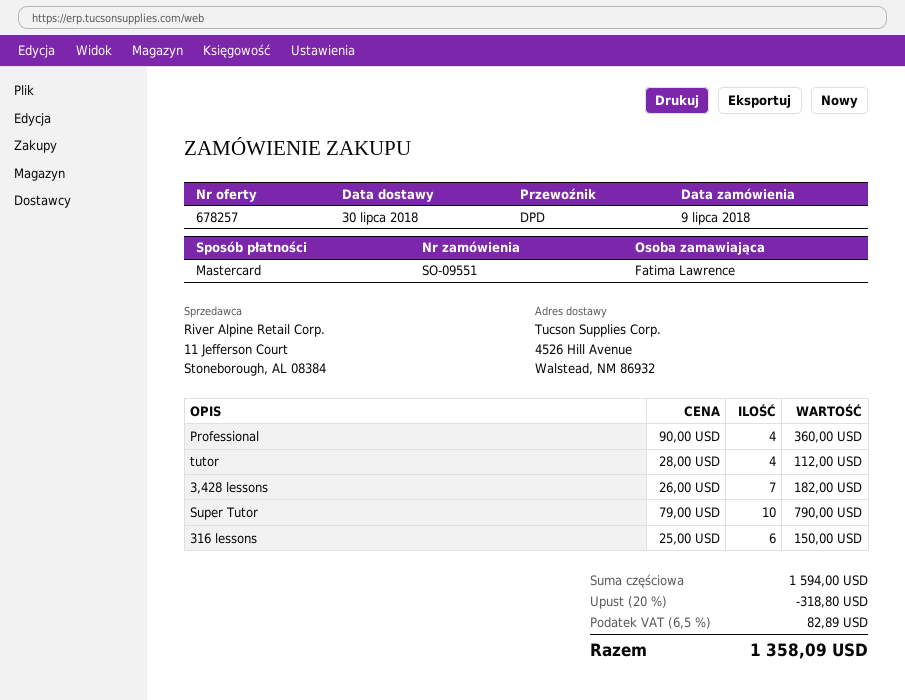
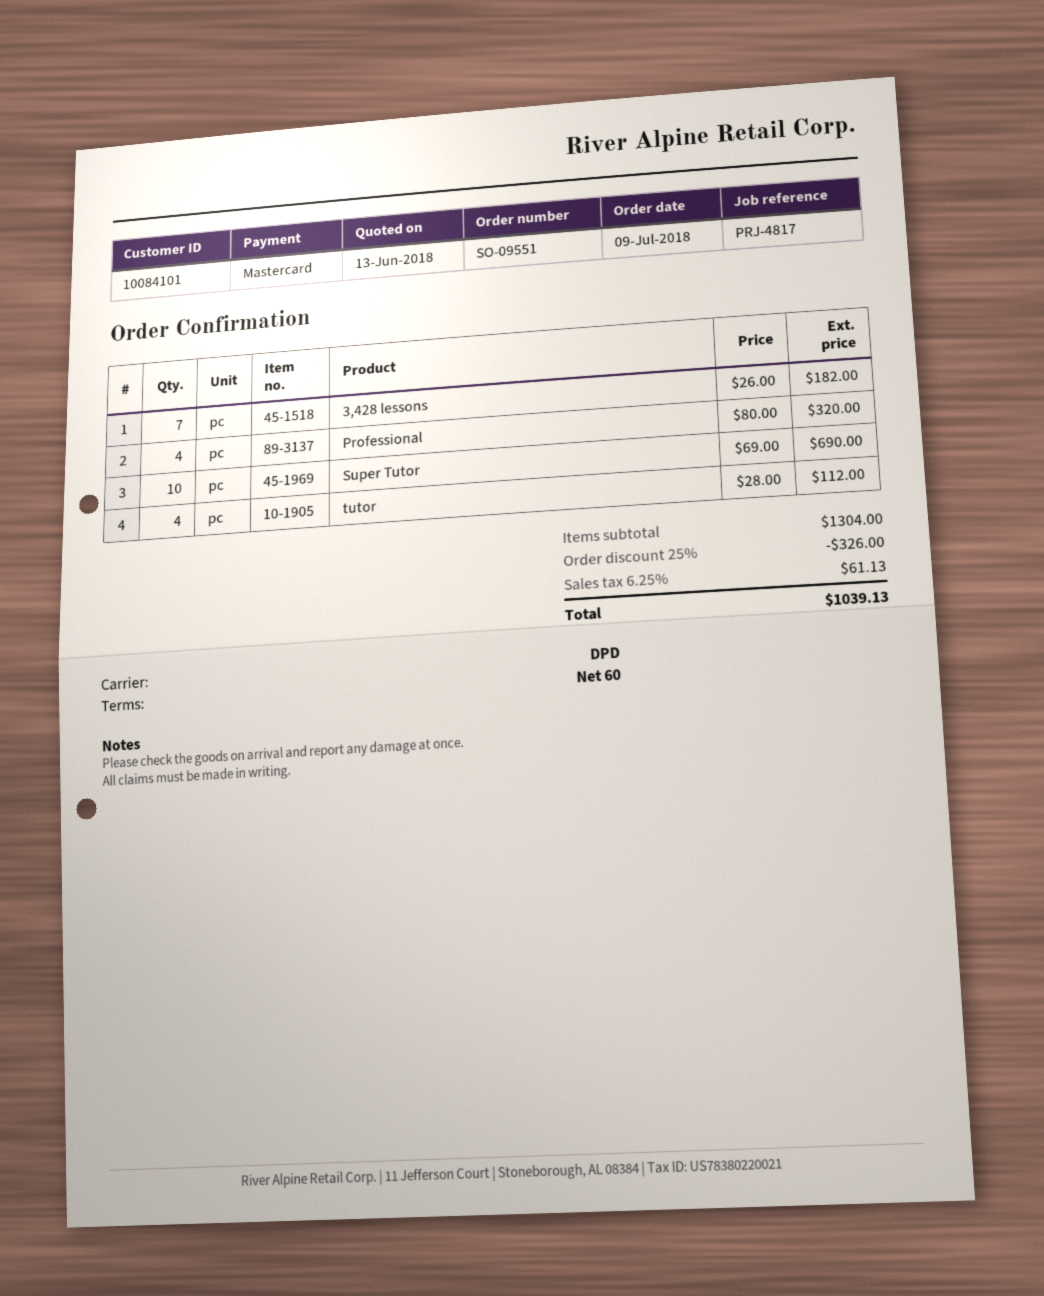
Professional: 4 x 90.00 = 360.00 -> 4 x 80.00 = 320.00
Super Tutor: 10 x 79.00 = 790.00 -> 10 x 69.00 = 690.00
316 lessons: 6 x 25.00 = 150.00 -> none
subtotal: 1594.00 -> 1304.00
discount: 20% = 318.80 -> 25% = 326.00
tax: 6.5% = 82.89 -> 6.25% = 61.13
total: 1358.09 -> 1039.13

